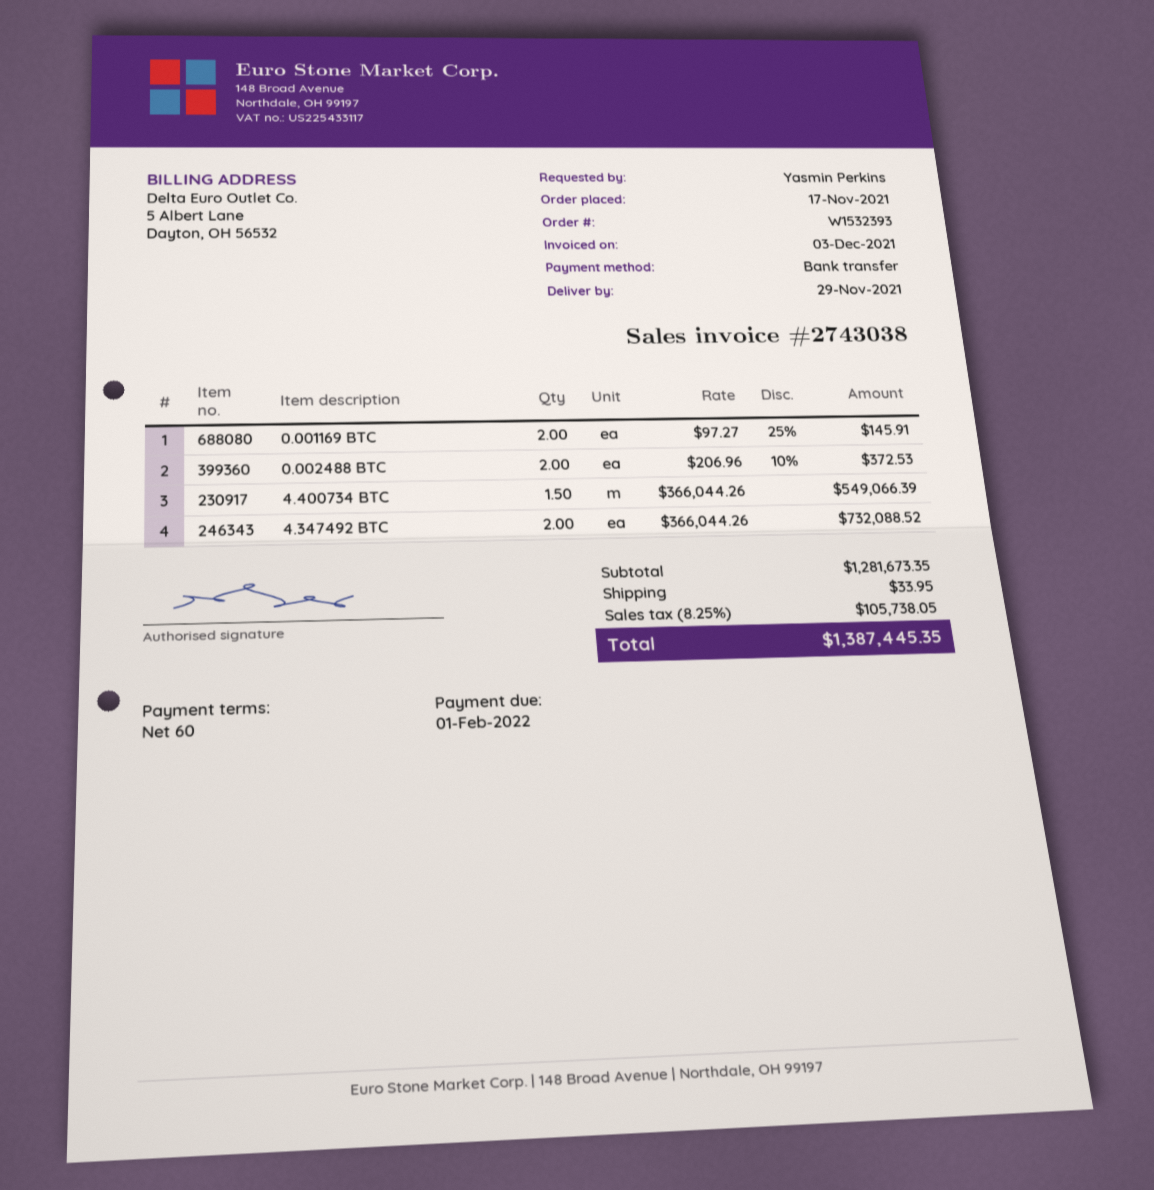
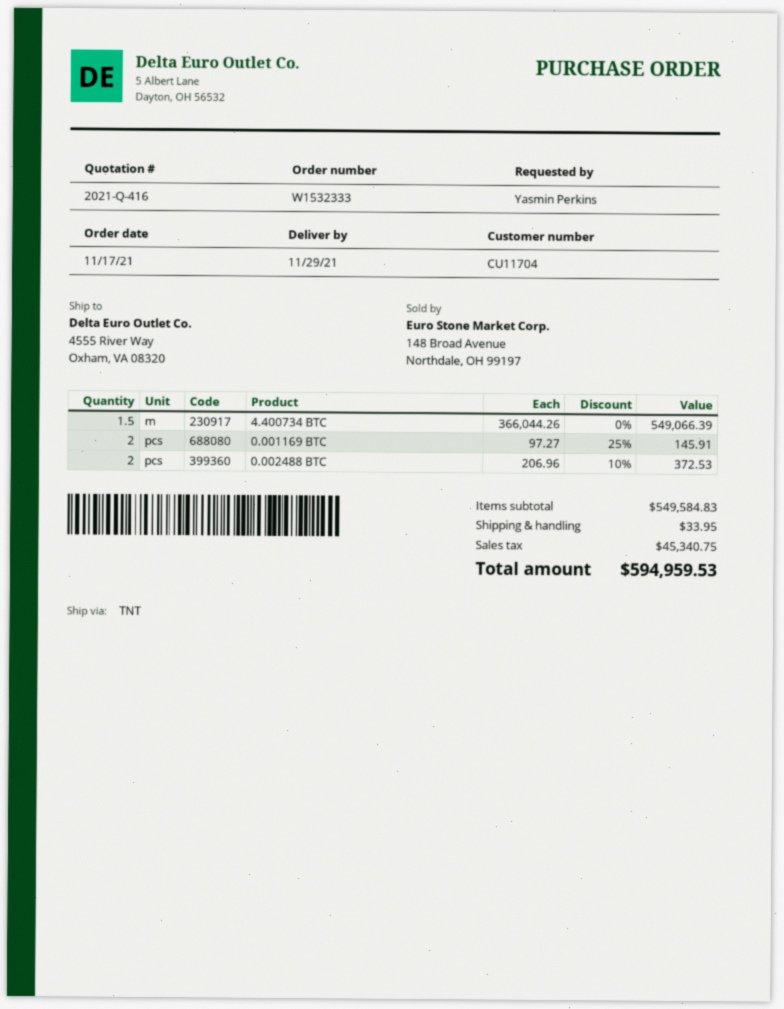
order number: W1532393 -> W1532333
4.347492 BTC: 2 x 366044.26 = 732088.52 -> none
subtotal: 1281673.35 -> 549584.83
tax: 105738.05 -> 45340.75
total: 1387445.35 -> 594959.53

